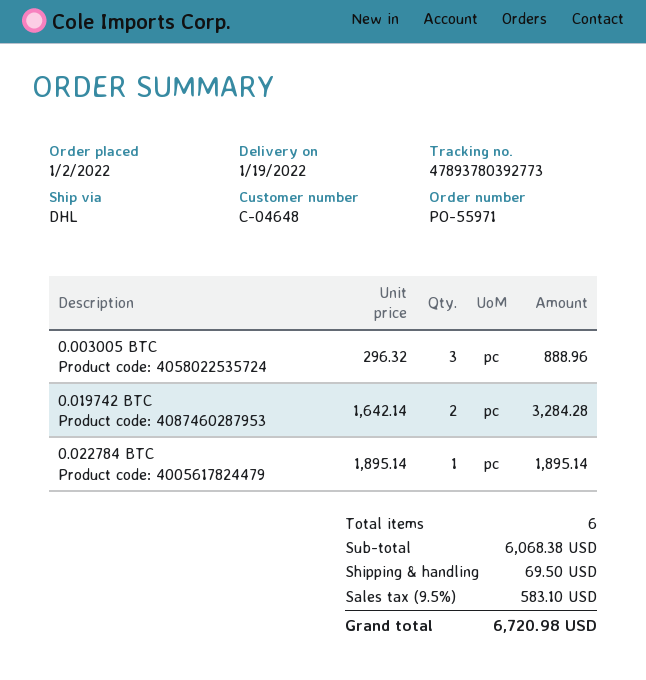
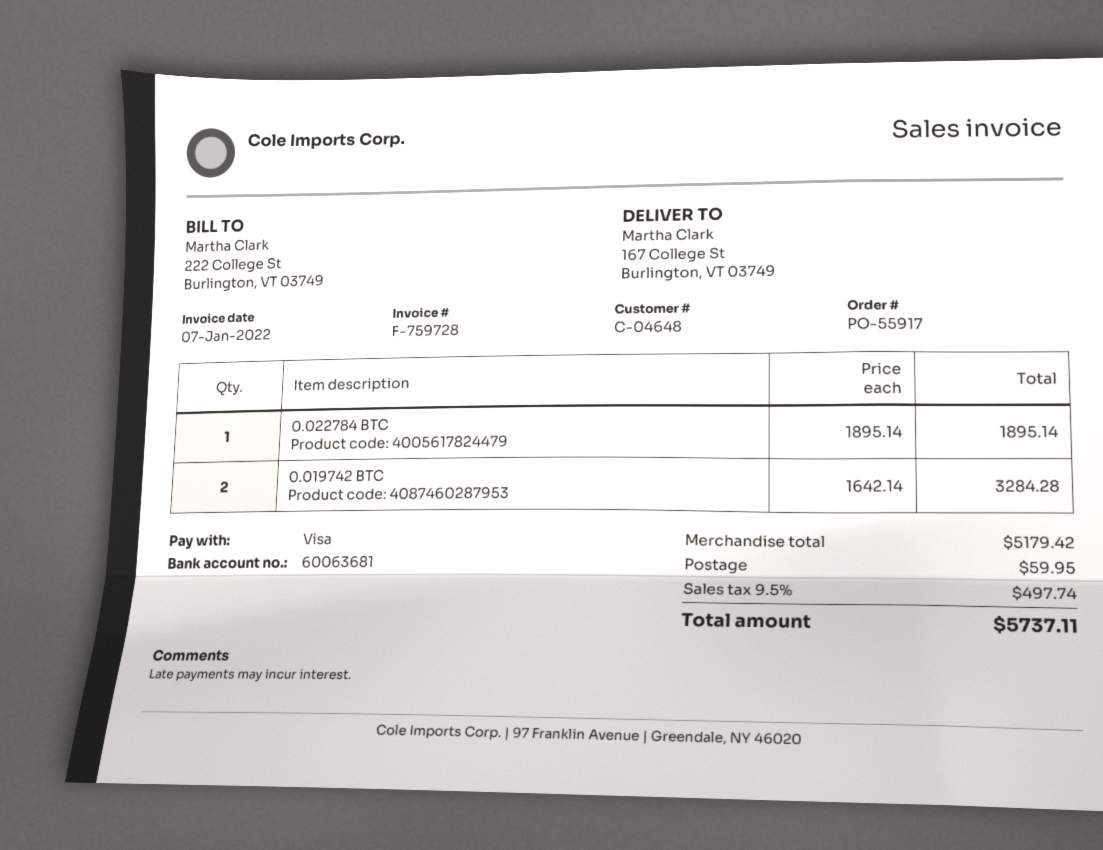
order number: PO-55971 -> PO-55917
0.003005 BTC: 3 x 296.32 = 888.96 -> none
subtotal: 6068.38 -> 5179.42
shipping: 69.50 -> 59.95
tax: 9.5% = 583.10 -> 9.5% = 497.74
total: 6720.98 -> 5737.11

